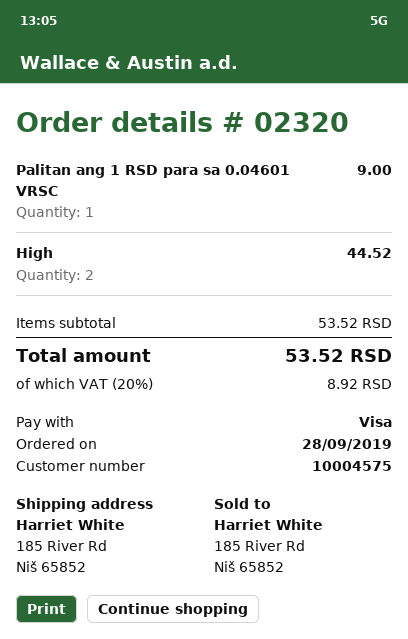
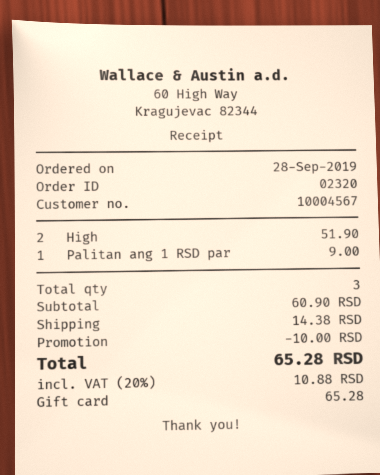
customer number: 10004575 -> 10004567
payment method: Visa -> gift card
High: 2 for 44.52 -> 2 for 51.90
subtotal: 53.52 -> 60.90
discount: none -> 10.00
shipping: none -> 14.38
tax: 20% = 8.92 -> 20% = 10.88
total: 53.52 -> 65.28

